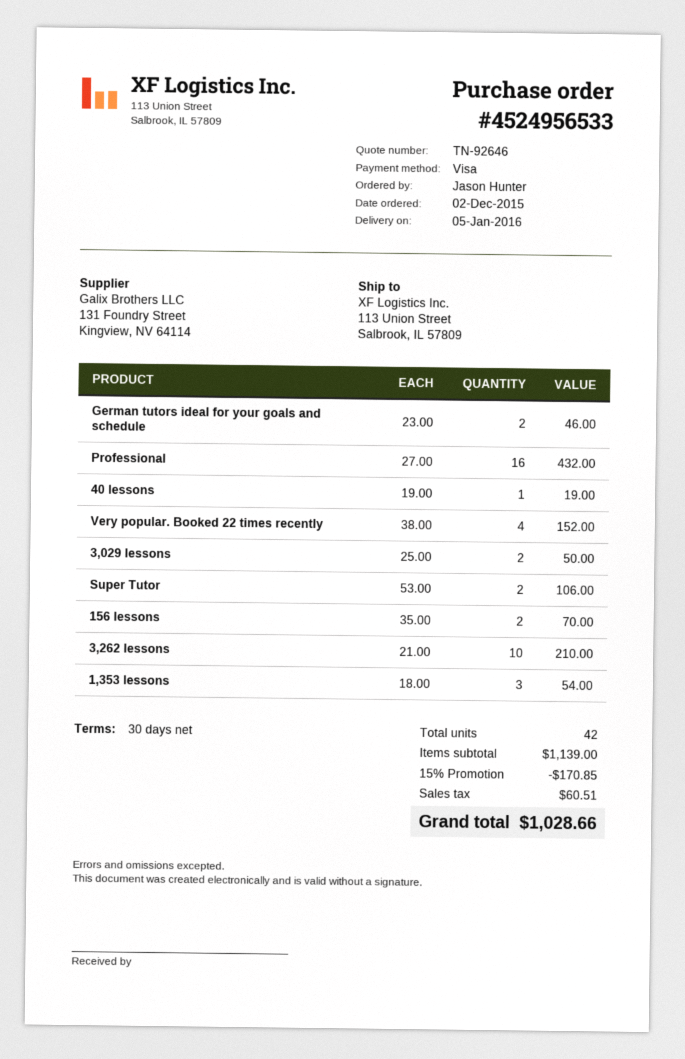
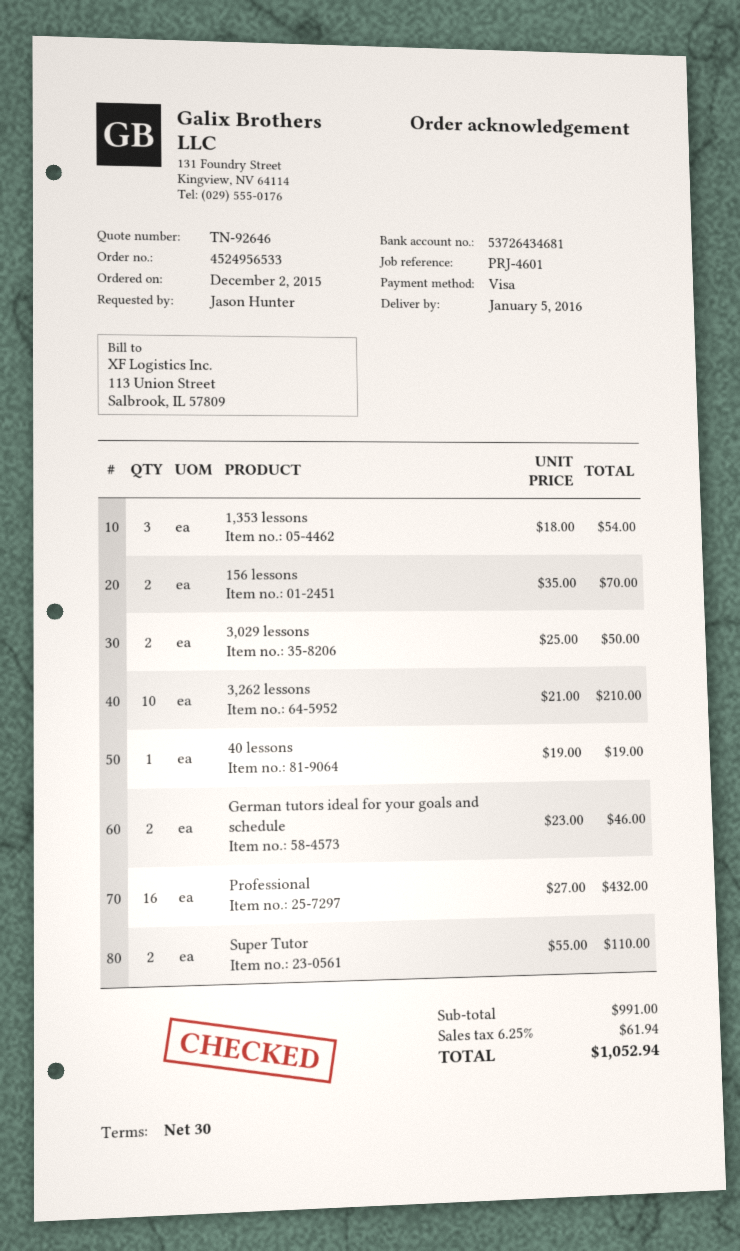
Very popular. Booked 22 times recently: 4 x 38.00 = 152.00 -> none
Super Tutor: 2 x 53.00 = 106.00 -> 2 x 55.00 = 110.00
subtotal: 1139.00 -> 991.00
discount: 15% = 170.85 -> none
tax: 60.51 -> 61.94
total: 1028.66 -> 1052.94

